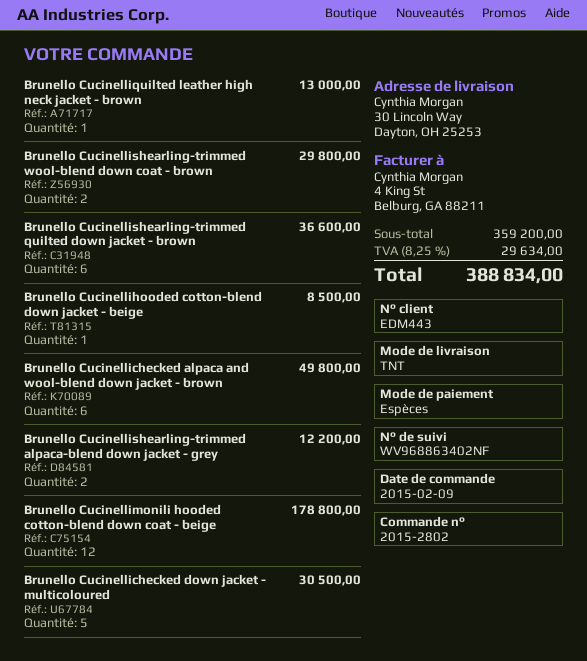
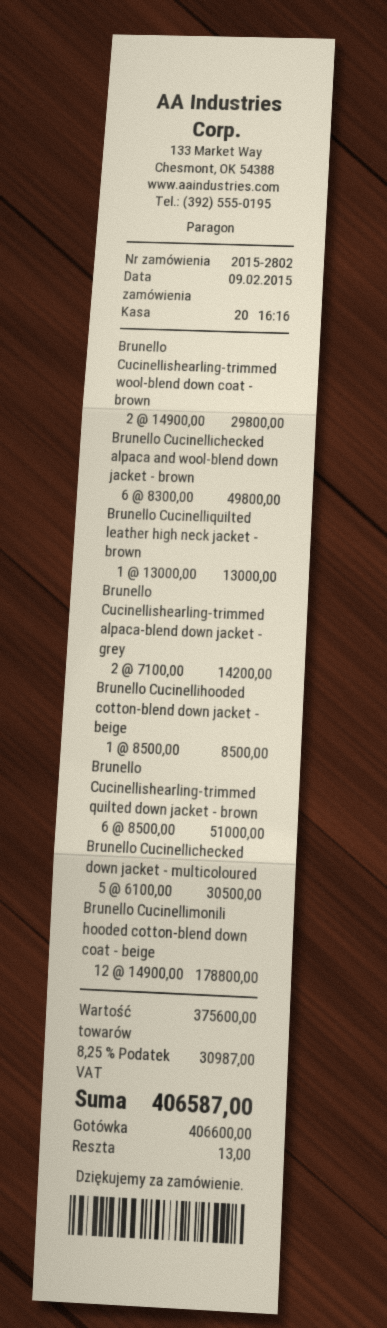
Brunello Cucinellishearling-trimmed quilted down jacket - brown: 6 for 36600.00 -> 6 for 51000.00
Brunello Cucinellishearling-trimmed alpaca-blend down jacket - grey: 2 for 12200.00 -> 2 for 14200.00
subtotal: 359200.00 -> 375600.00
tax: 8.25% = 29634.00 -> 8.25% = 30987.00
total: 388834.00 -> 406587.00

